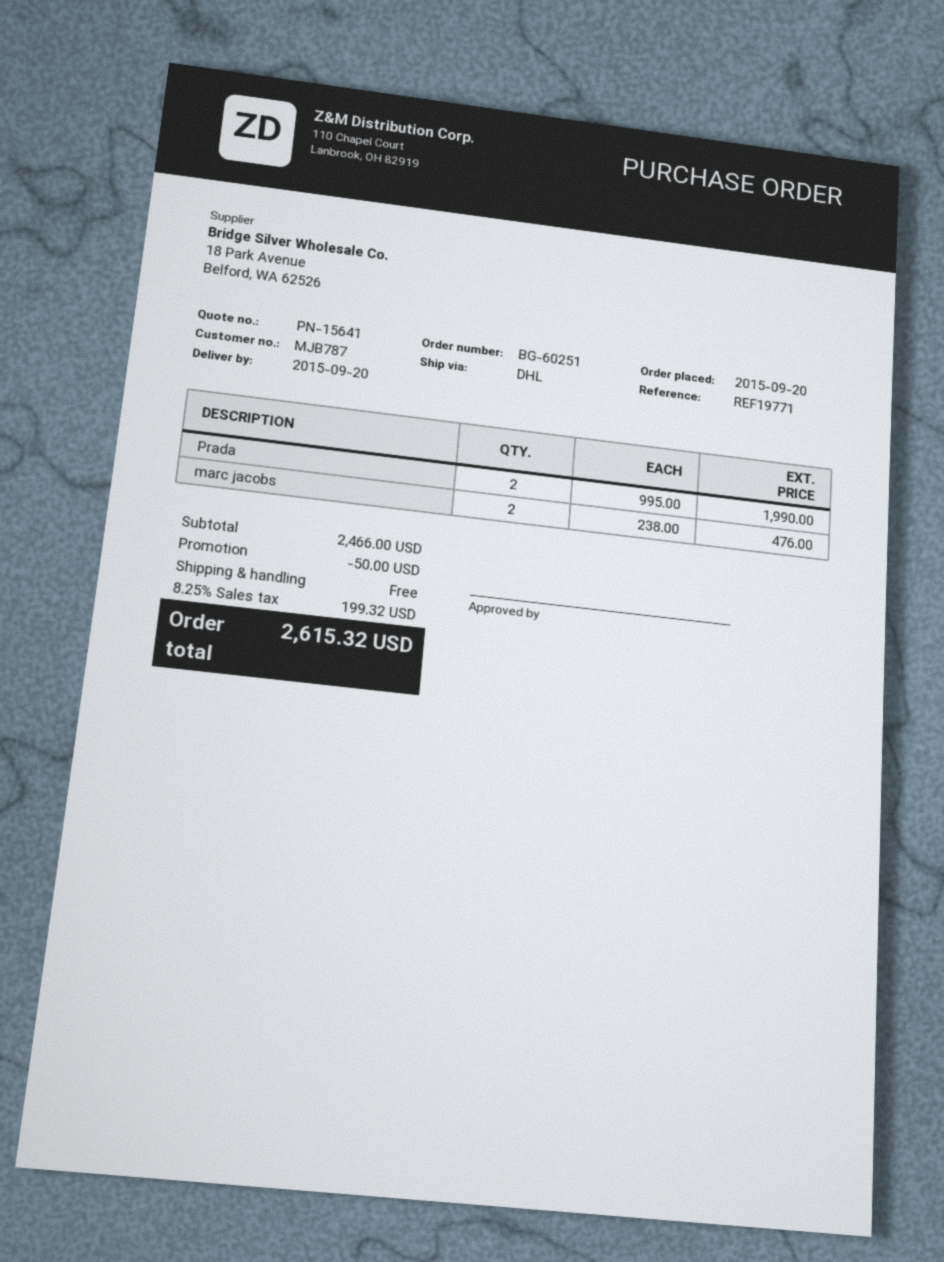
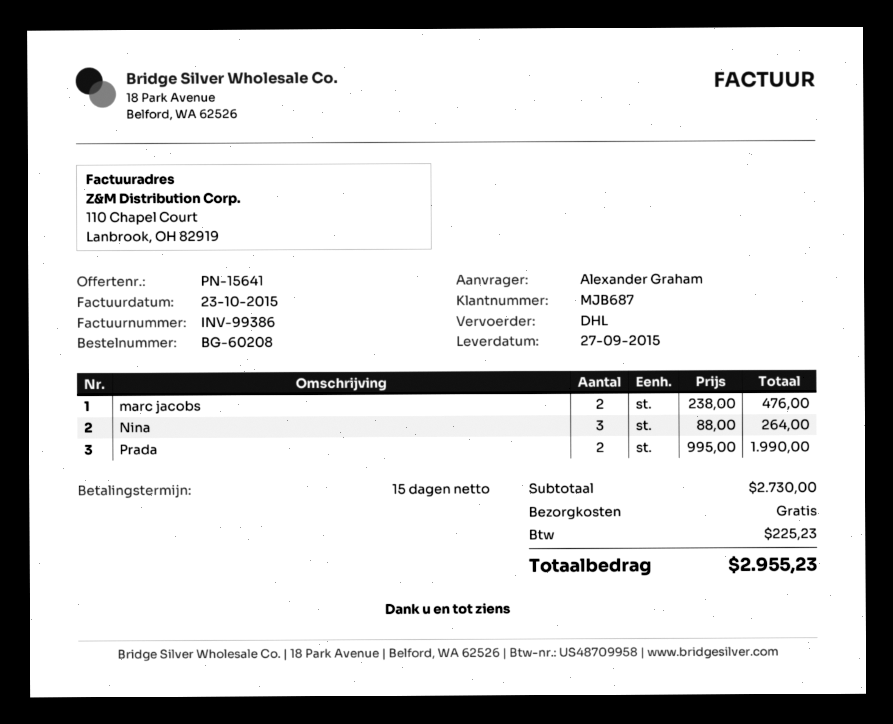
order number: BG-60251 -> BG-60208
delivery date: 2015-09-20 -> 2015-09-27
customer number: MJB787 -> MJB687
Nina: none -> 3 x 88.00 = 264.00
subtotal: 2466.00 -> 2730.00
discount: 50.00 -> none
tax: 199.32 -> 225.23
total: 2615.32 -> 2955.23

